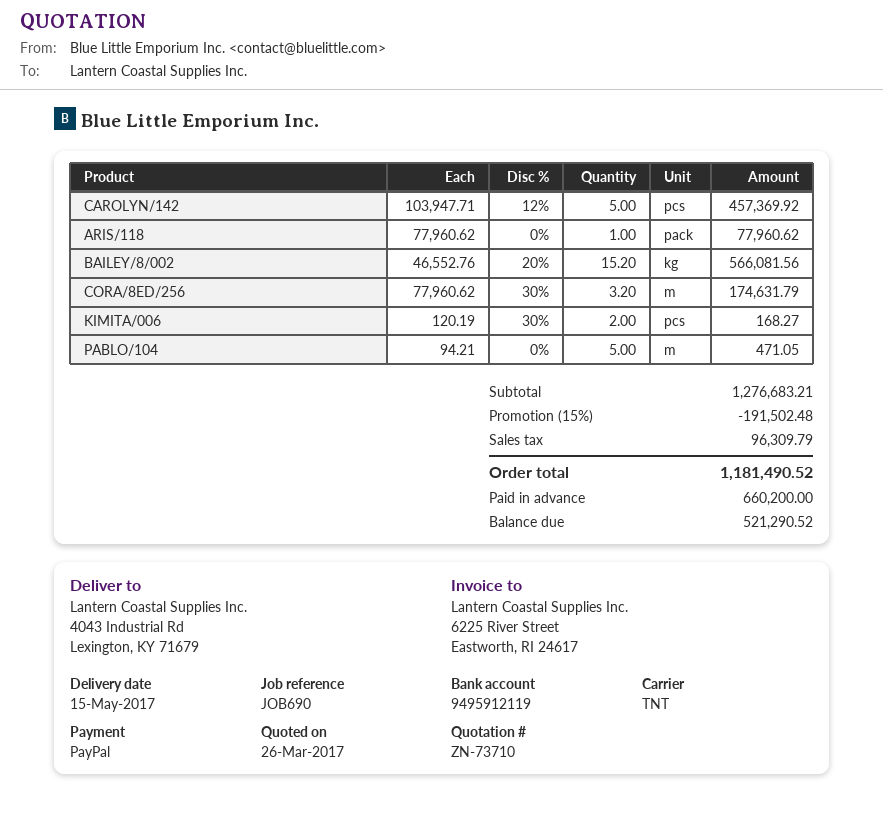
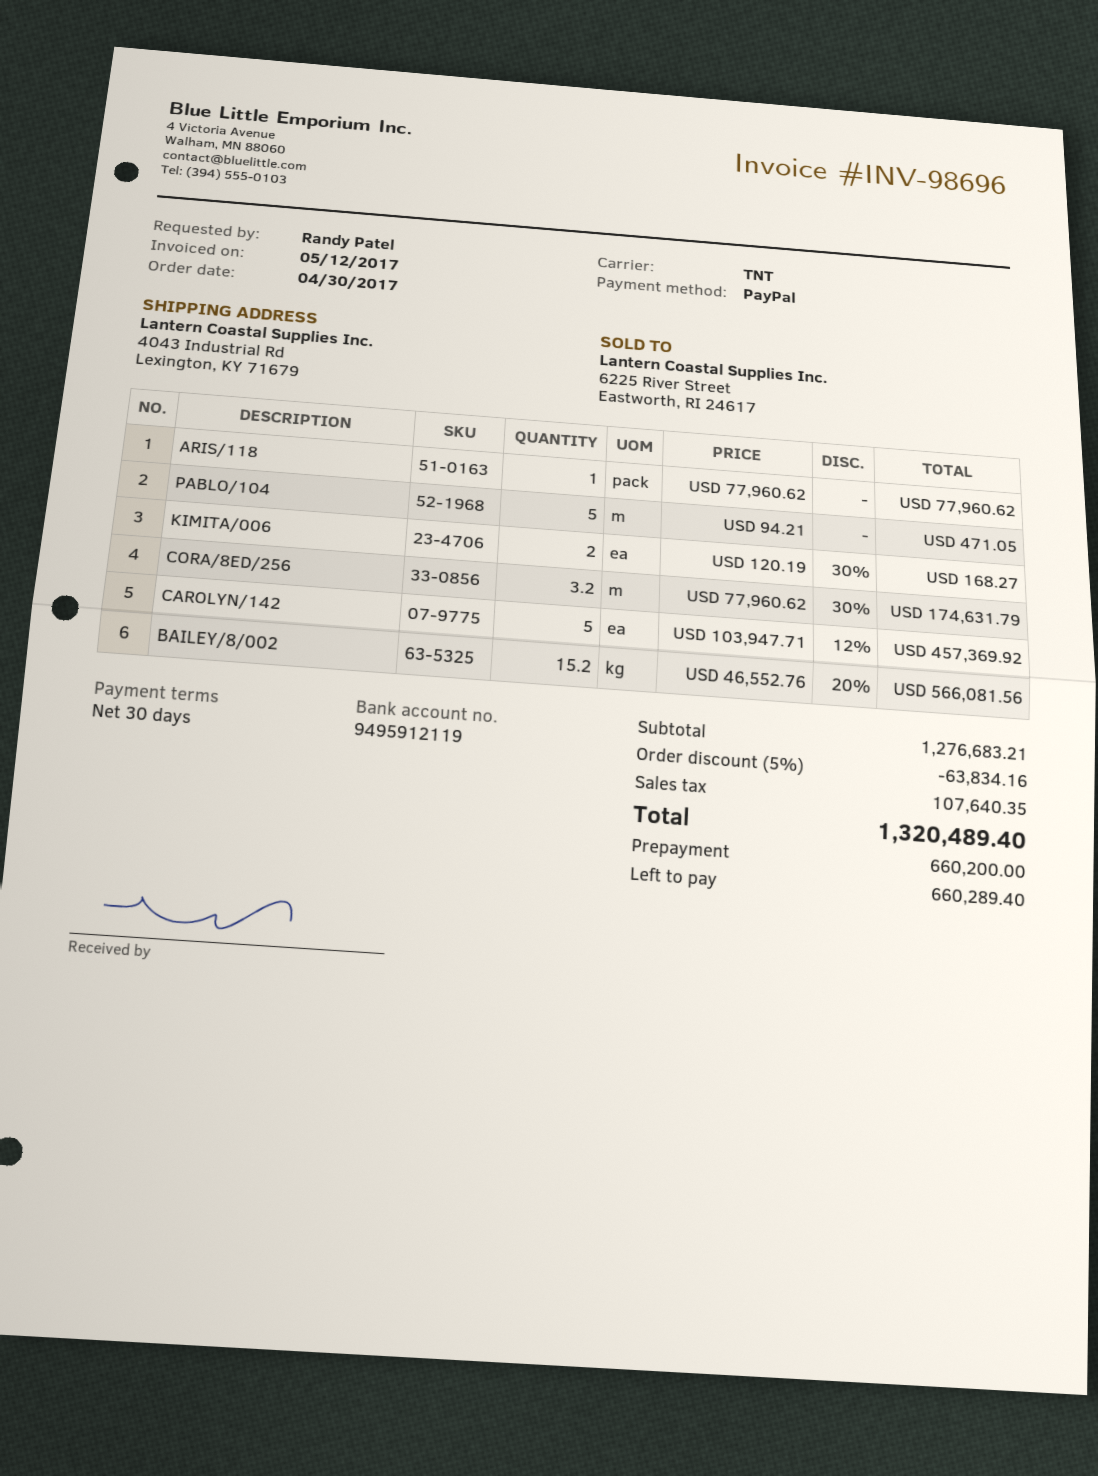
discount: 15% = 191502.48 -> 5% = 63834.16
tax: 96309.79 -> 107640.35
total: 1181490.52 -> 1320489.40
balance: 521290.52 -> 660289.40

